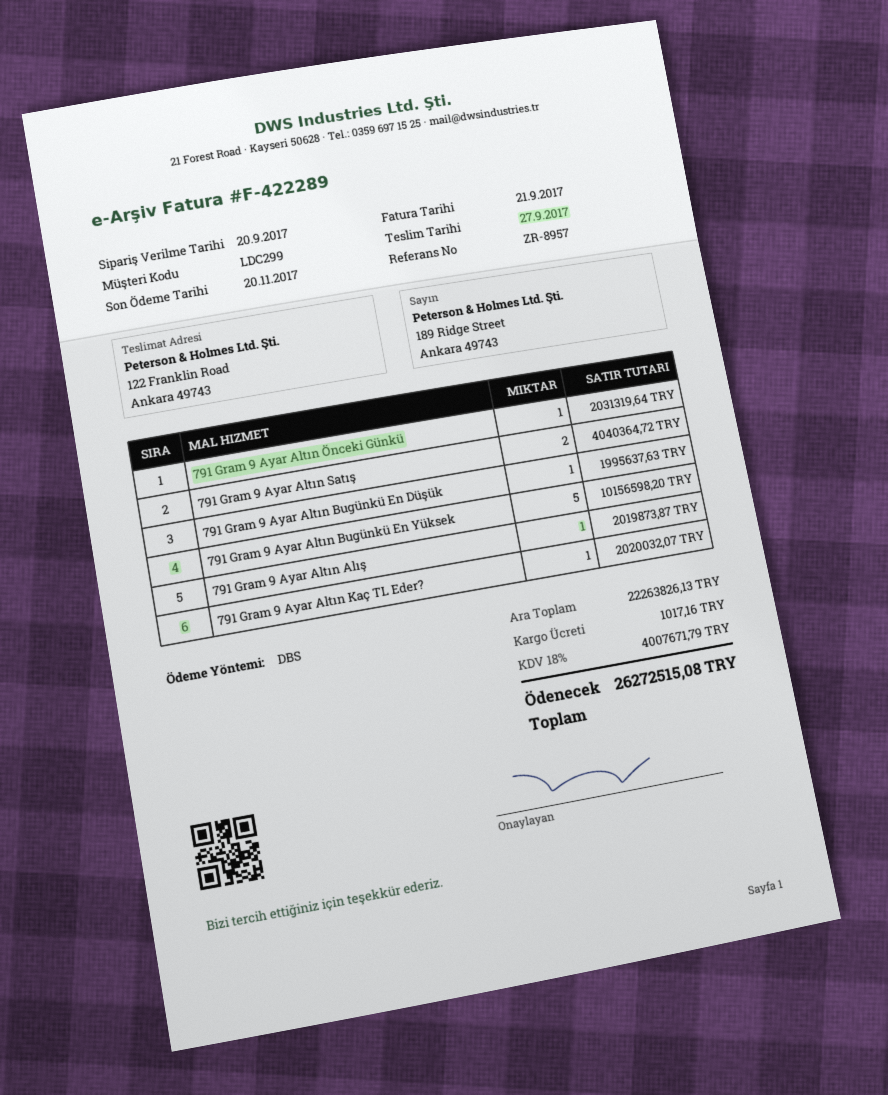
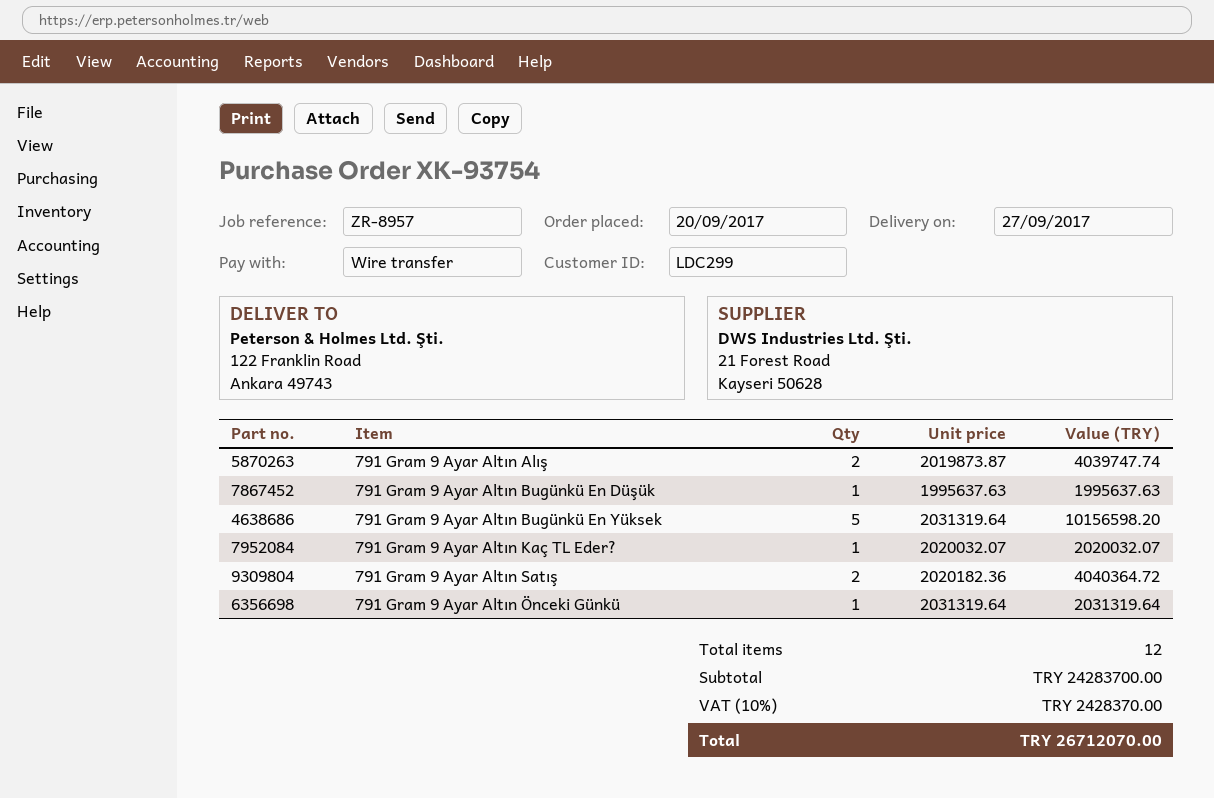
payment method: direct debit -> bank transfer
791 Gram 9 Ayar Altın Alış: 1 for 2019873.87 -> 2 for 4039747.74
subtotal: 22263826.13 -> 24283700.00
shipping: 1017.16 -> none
tax: 18% = 4007671.79 -> 10% = 2428370.00
total: 26272515.08 -> 26712070.00

